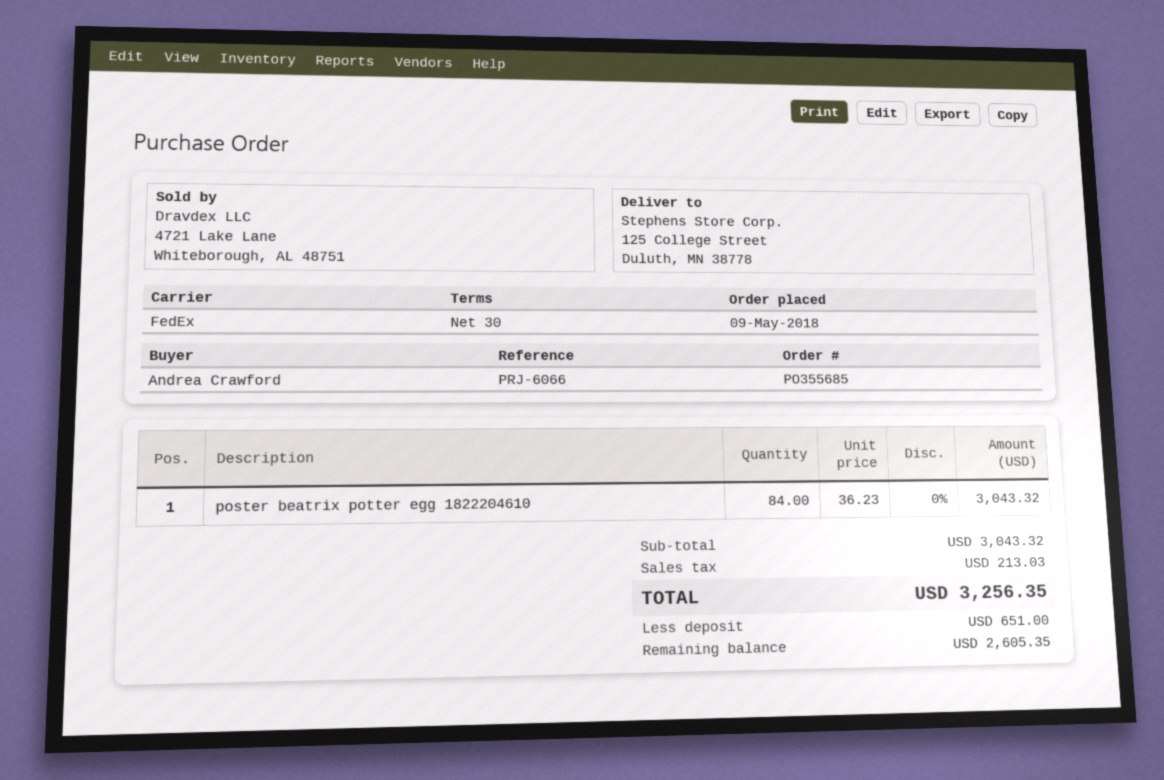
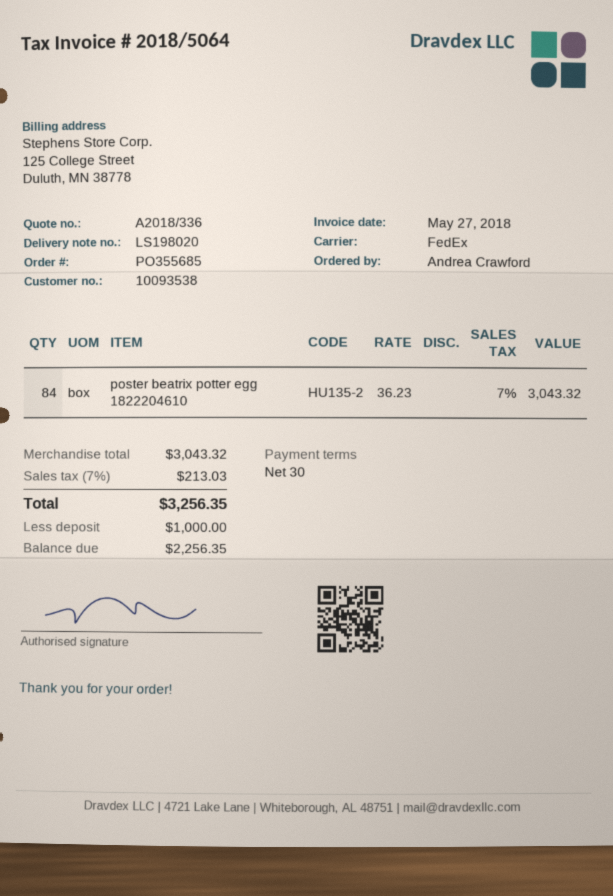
deposit: 651.00 -> 1000.00
balance: 2605.35 -> 2256.35

